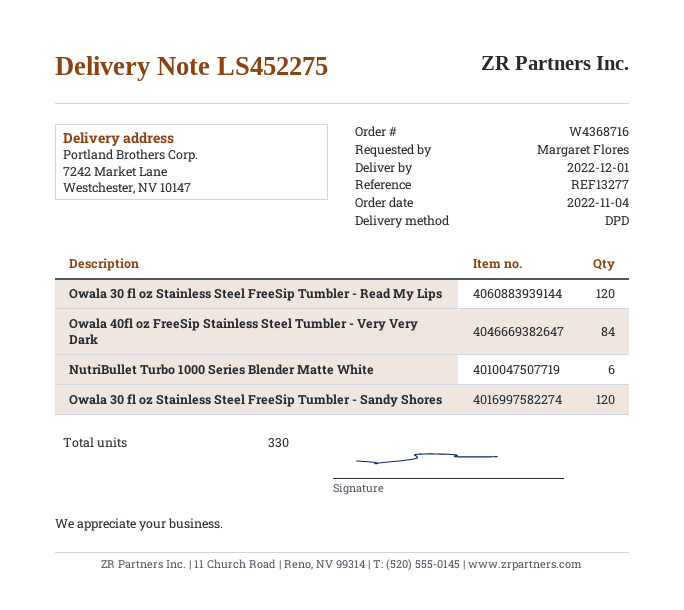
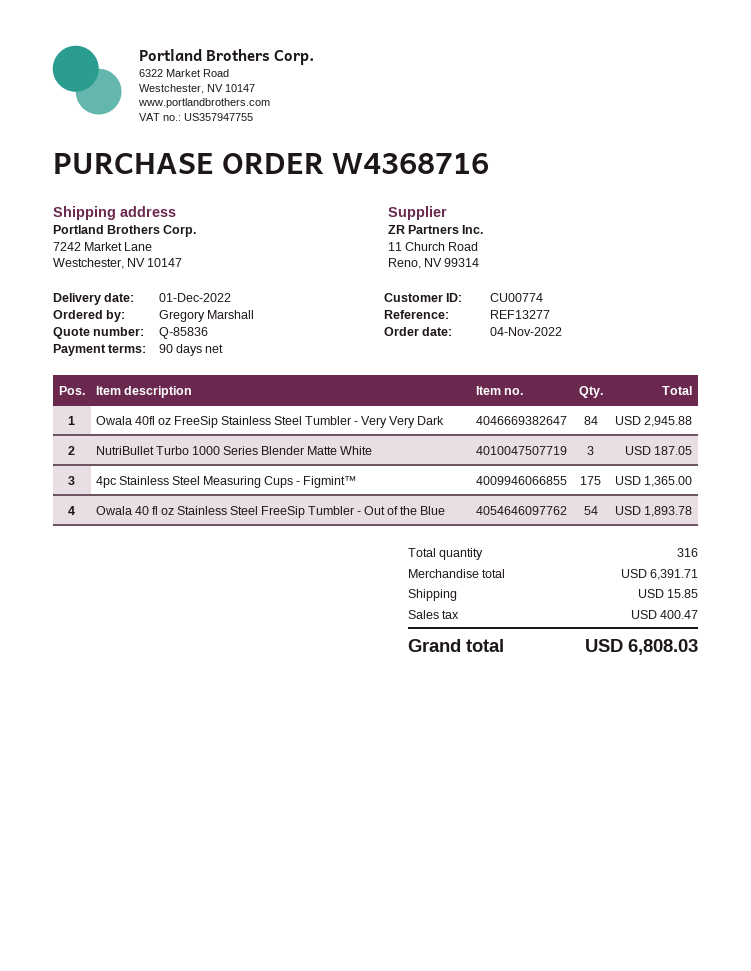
ordered by: Margaret Flores -> Gregory Marshall
Owala 30 fl oz Stainless Steel FreeSip Tumbler - Read My Lips: 120 -> none
NutriBullet Turbo 1000 Series Blender Matte White: 6 -> 3
Owala 30 fl oz Stainless Steel FreeSip Tumbler - Sandy Shores: 120 -> none
4pc Stainless Steel Measuring Cups - Figmint™: none -> 175
Owala 40 fl oz Stainless Steel FreeSip Tumbler - Out of the Blue: none -> 54
total quantity: 330 -> 316

